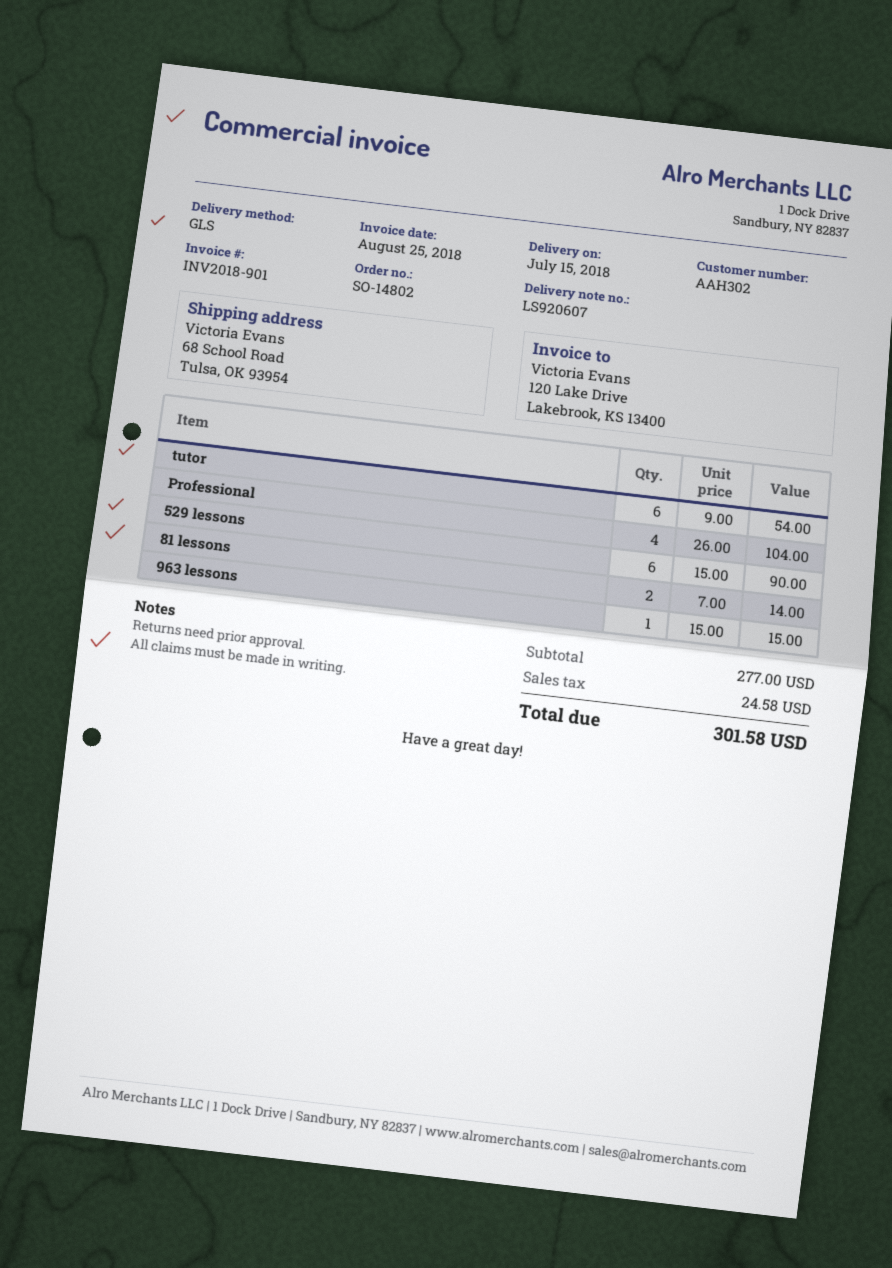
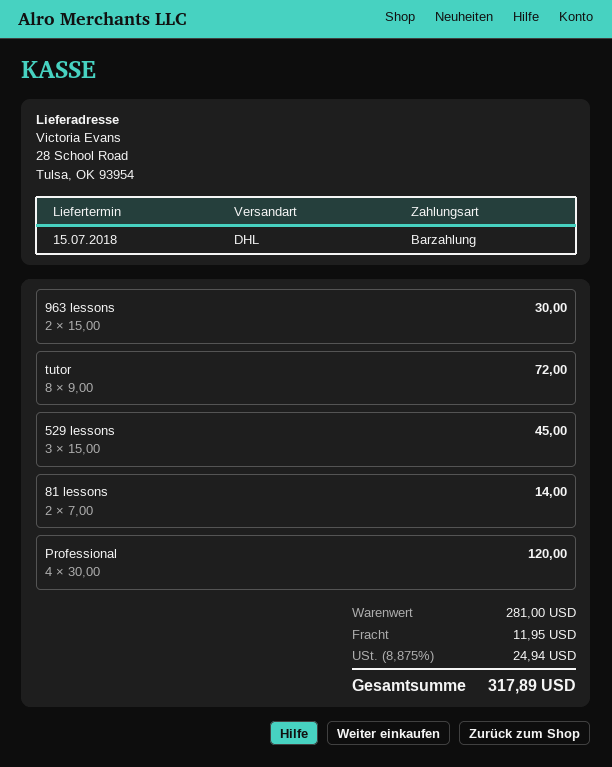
shipping method: GLS -> DHL
ship to: 68 School Road, Tulsa, OK 93954 -> 28 School Road, Tulsa, OK 93954
tutor: 6 x 9.00 = 54.00 -> 8 x 9.00 = 72.00
Professional: 4 x 26.00 = 104.00 -> 4 x 30.00 = 120.00
529 lessons: 6 x 15.00 = 90.00 -> 3 x 15.00 = 45.00
963 lessons: 1 x 15.00 = 15.00 -> 2 x 15.00 = 30.00
subtotal: 277.00 -> 281.00
shipping: none -> 11.95
tax: 24.58 -> 24.94
total: 301.58 -> 317.89

